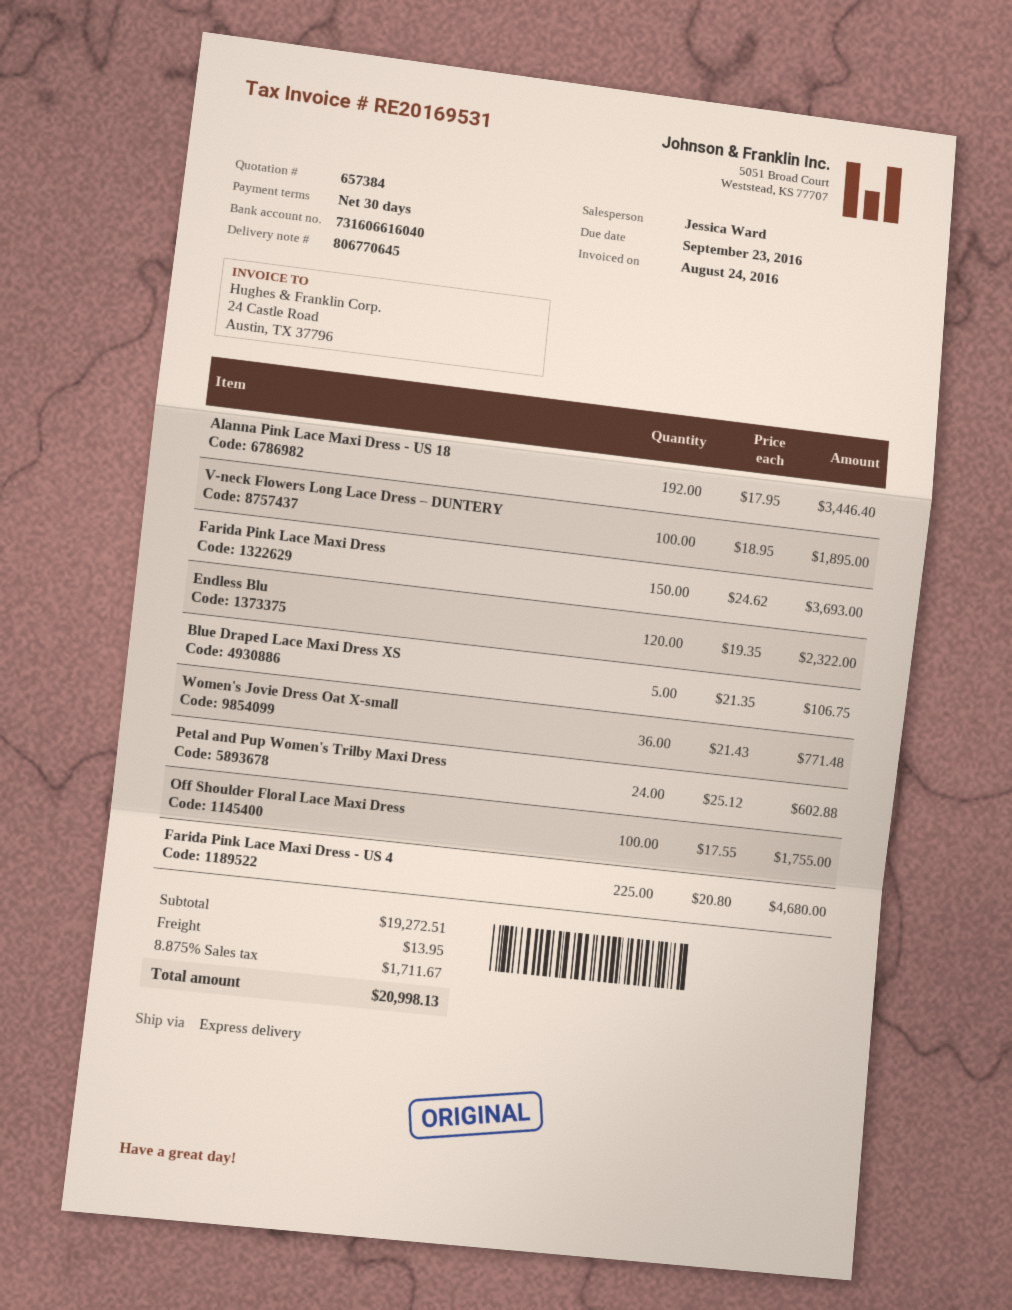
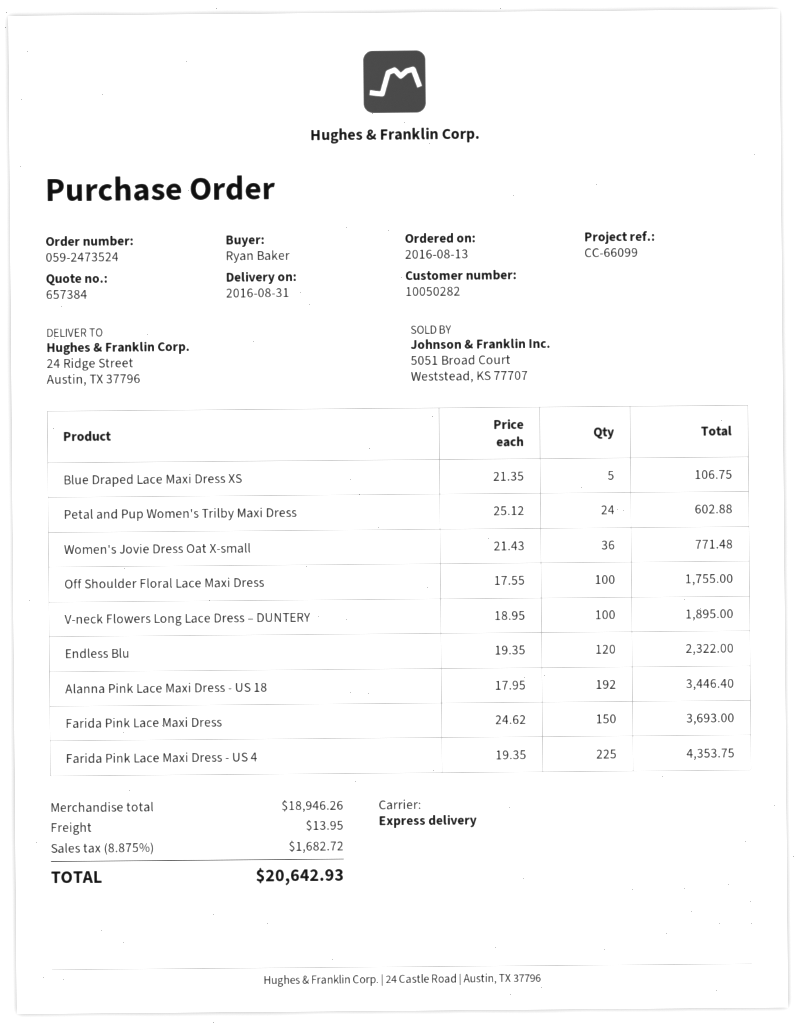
Farida Pink Lace Maxi Dress - US 4: 225 x 20.80 = 4680.00 -> 225 x 19.35 = 4353.75
subtotal: 19272.51 -> 18946.26
tax: 8.875% = 1711.67 -> 8.875% = 1682.72
total: 20998.13 -> 20642.93

